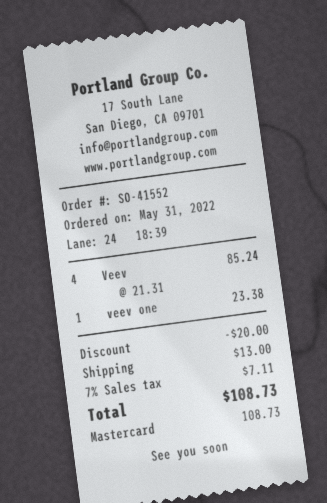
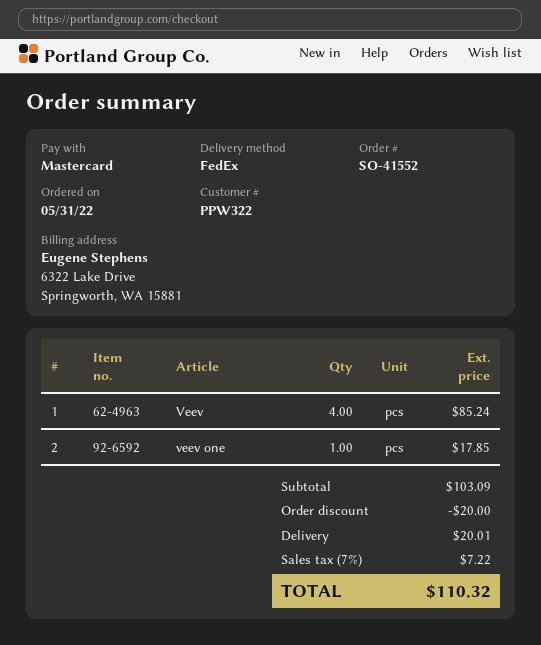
veev one: 1 for 23.38 -> 1 for 17.85
shipping: 13.00 -> 20.01
tax: 7% = 7.11 -> 7% = 7.22
total: 108.73 -> 110.32

